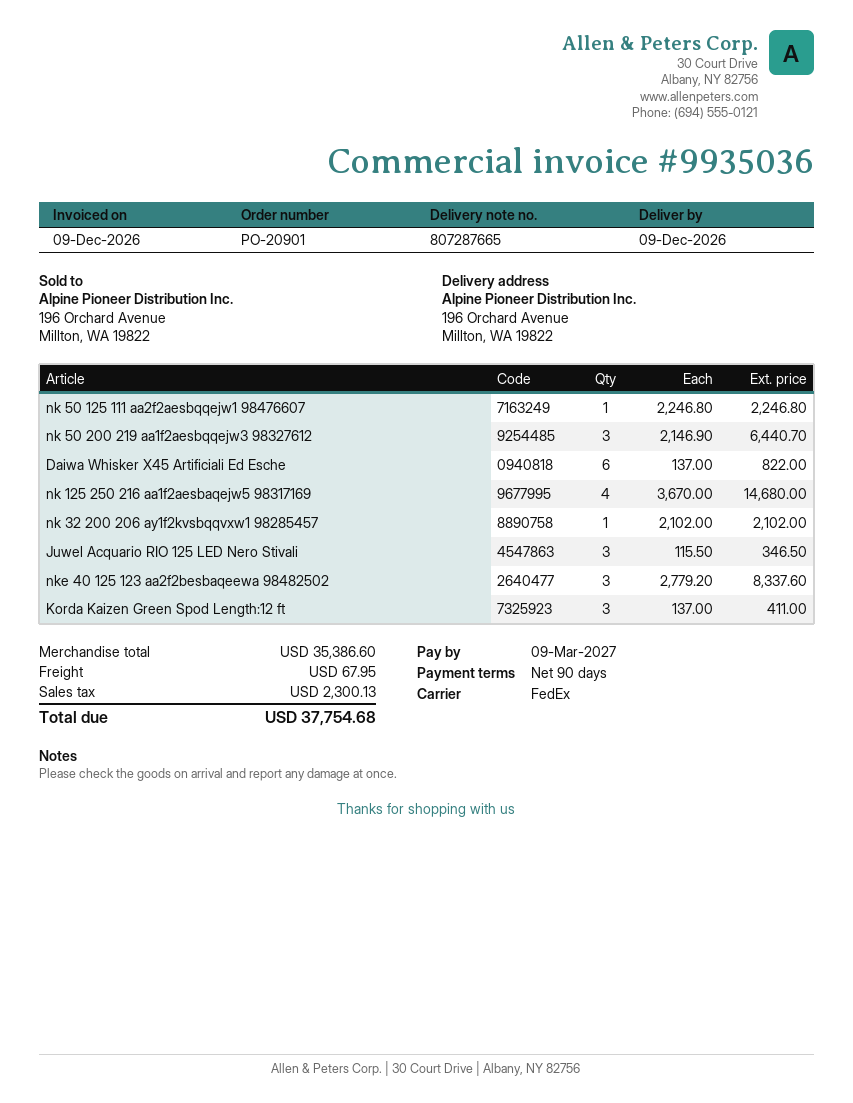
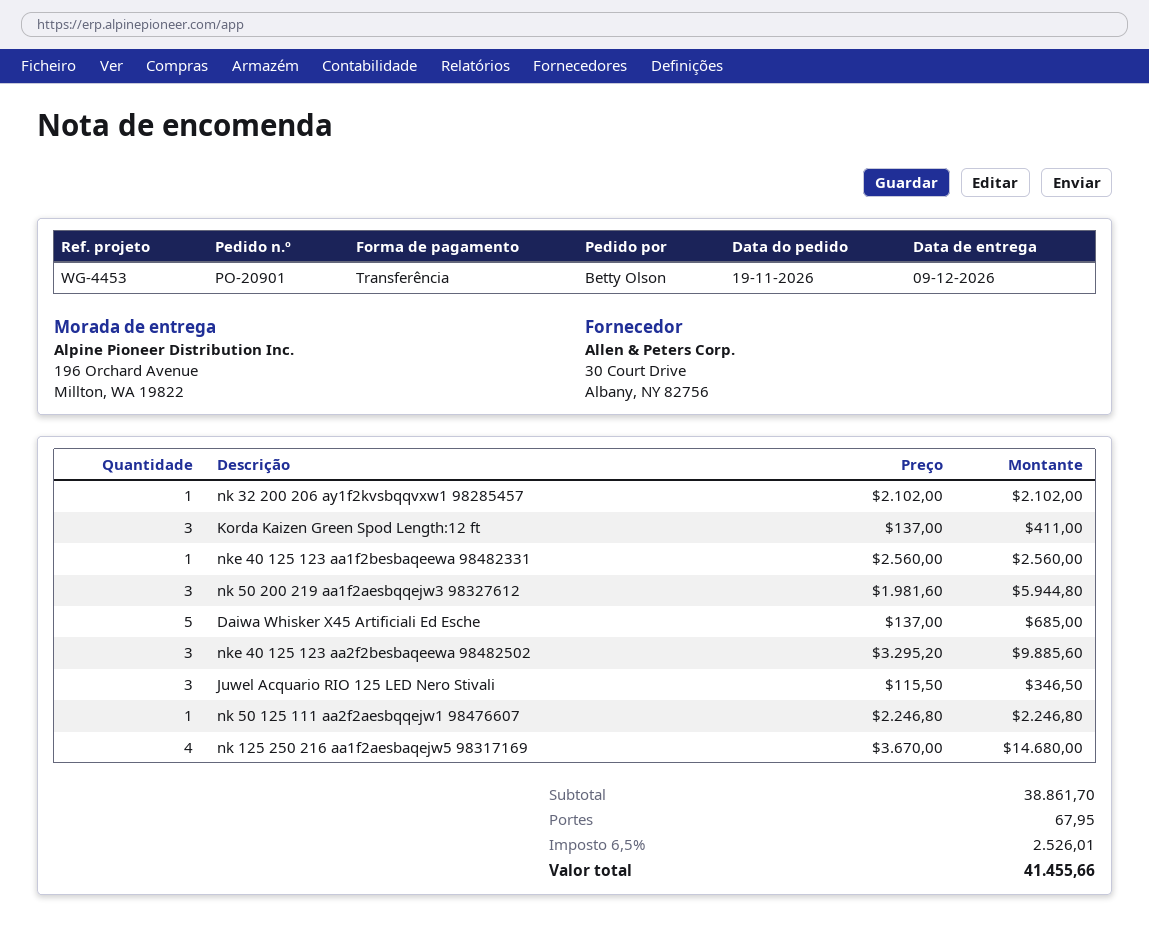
nk 50 200 219 aa1f2aesbqqejw3 98327612: 3 x 2146.90 = 6440.70 -> 3 x 1981.60 = 5944.80
Daiwa Whisker X45 Artificiali Ed Esche: 6 x 137.00 = 822.00 -> 5 x 137.00 = 685.00
nke 40 125 123 aa2f2besbaqeewa 98482502: 3 x 2779.20 = 8337.60 -> 3 x 3295.20 = 9885.60
nke 40 125 123 aa1f2besbaqeewa 98482331: none -> 1 x 2560.00 = 2560.00
subtotal: 35386.60 -> 38861.70
tax: 2300.13 -> 2526.01
total: 37754.68 -> 41455.66

